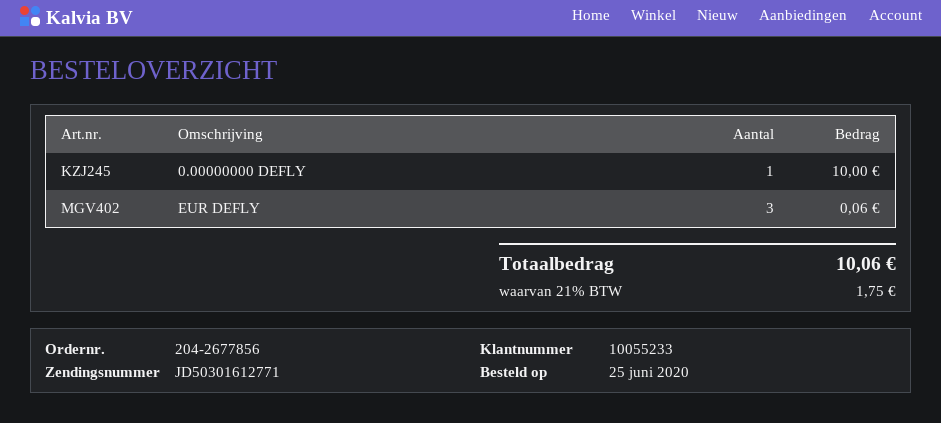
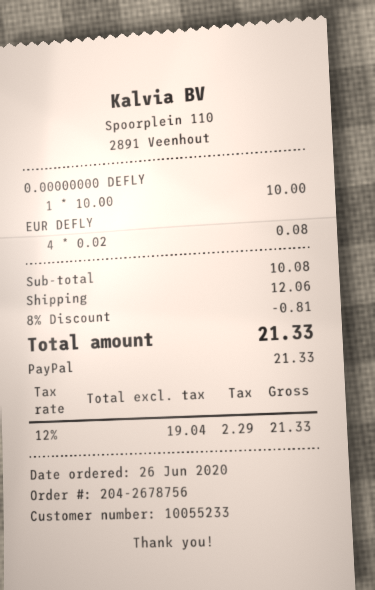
order number: 204-2677856 -> 204-2678756
order date: 2020-06-25 -> 2020-06-26
EUR DEFLY: 3 for 0.06 -> 4 for 0.08
discount: none -> 8% = 0.81
shipping: none -> 12.06
tax: 21% = 1.75 -> 12% = 2.29
total: 10.06 -> 21.33

